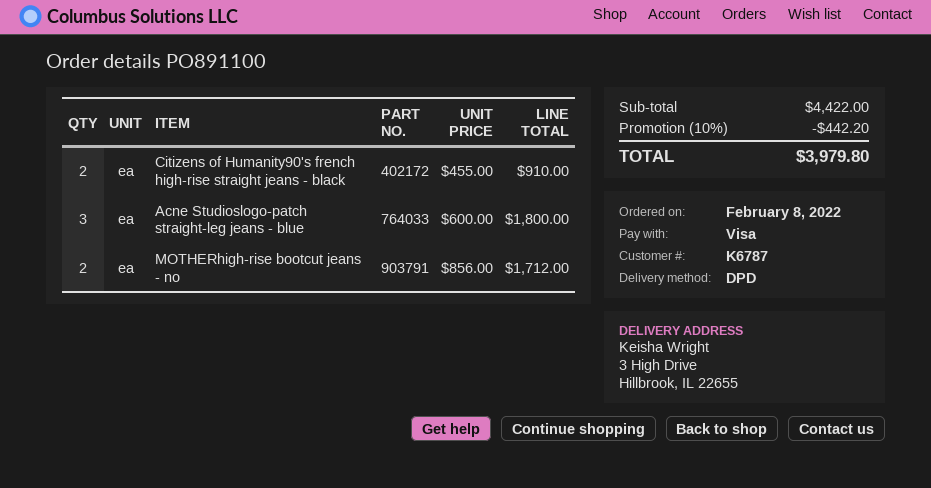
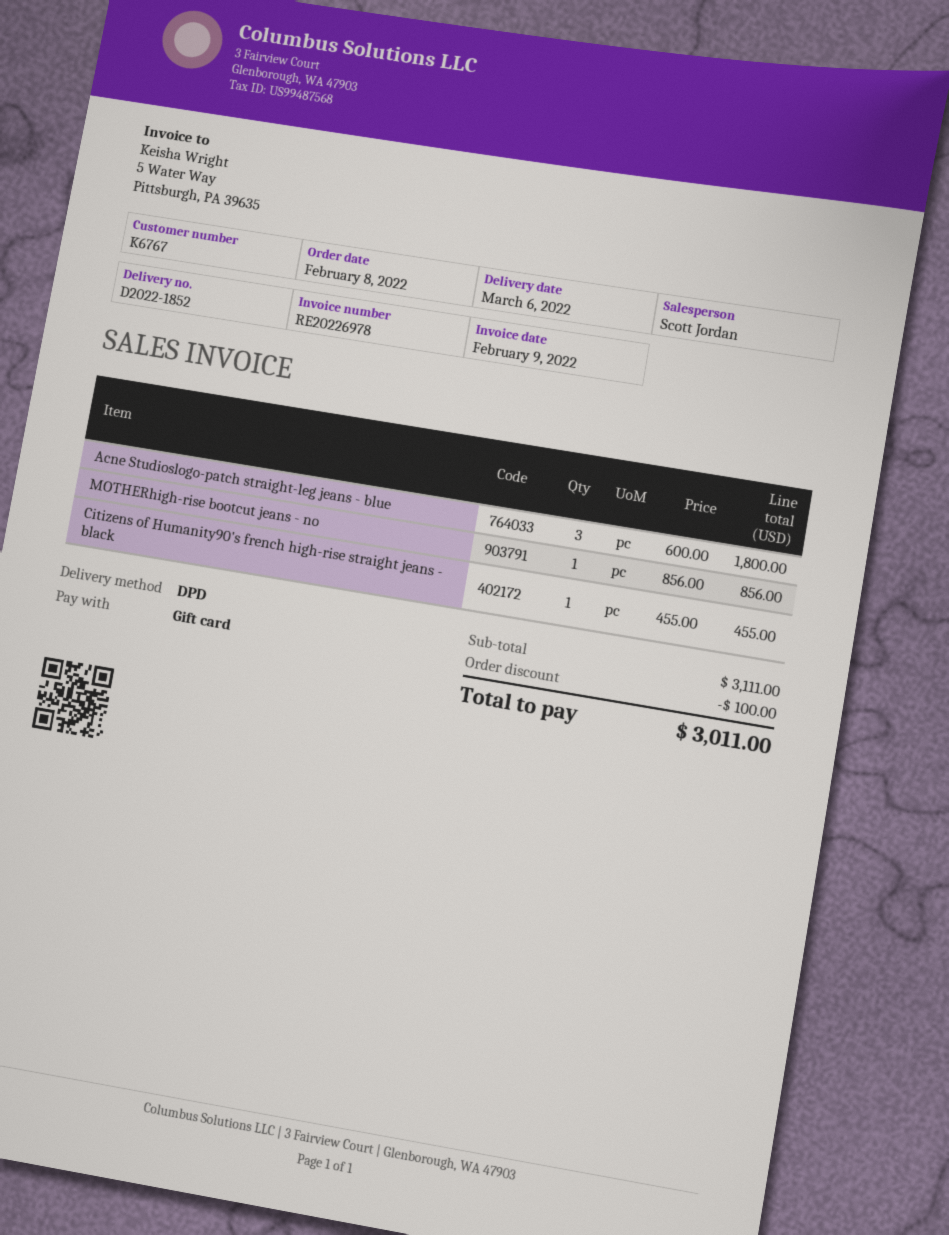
customer number: K6787 -> K6767
payment method: Visa -> gift card
Citizens of Humanity90's french high-rise straight jeans - black: 2 x 455.00 = 910.00 -> 1 x 455.00 = 455.00
MOTHERhigh-rise bootcut jeans - no: 2 x 856.00 = 1712.00 -> 1 x 856.00 = 856.00
subtotal: 4422.00 -> 3111.00
discount: 442.20 -> 100.00
total: 3979.80 -> 3011.00

